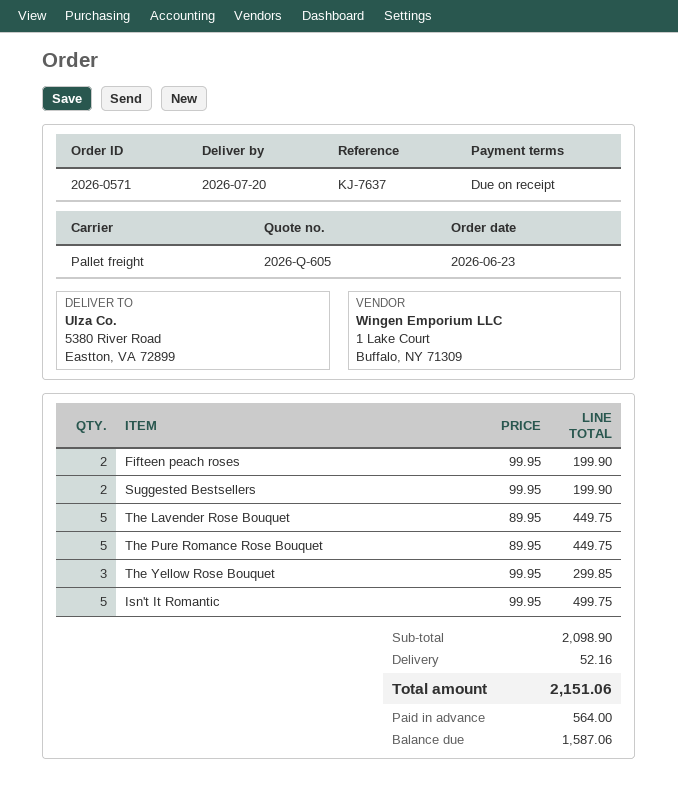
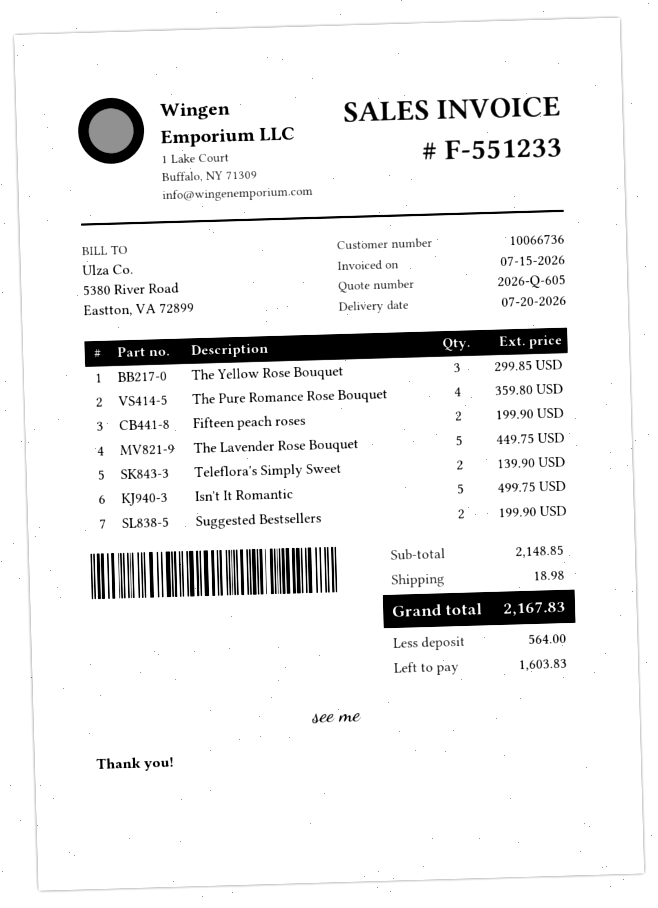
The Pure Romance Rose Bouquet: 5 for 449.75 -> 4 for 359.80
Teleflora's Simply Sweet: none -> 2 for 139.90
subtotal: 2098.90 -> 2148.85
shipping: 52.16 -> 18.98
total: 2151.06 -> 2167.83
balance: 1587.06 -> 1603.83

